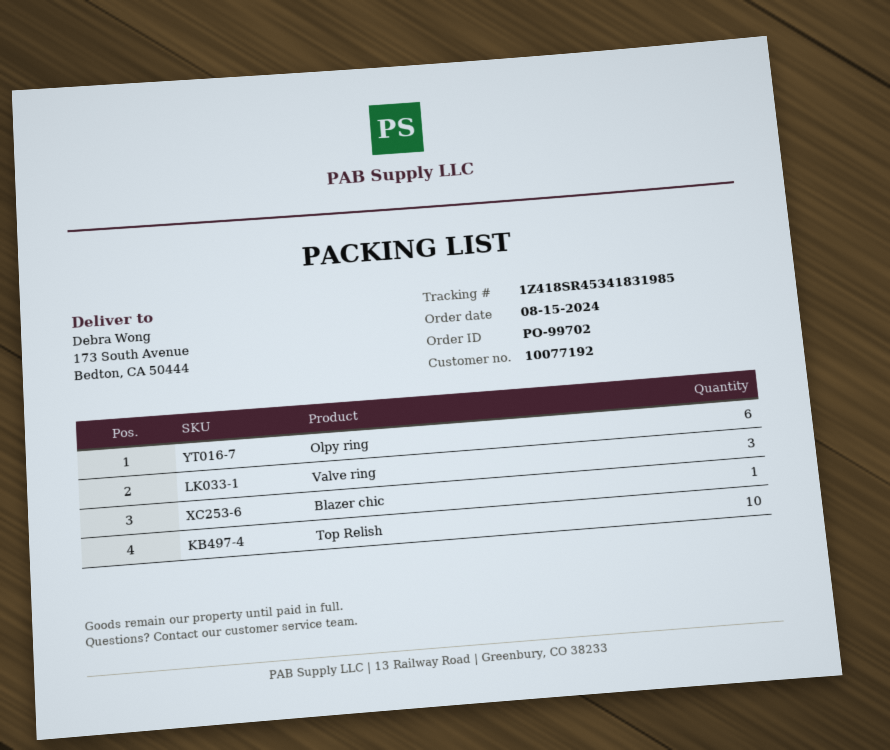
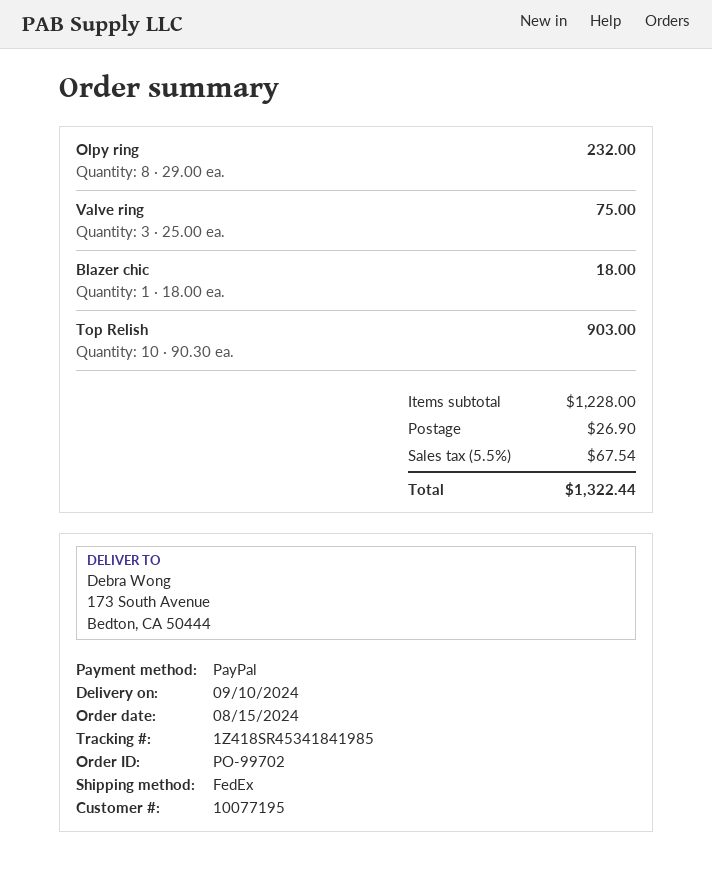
customer number: 10077192 -> 10077195
tracking number: 1Z418SR45341831985 -> 1Z418SR45341841985
Olpy ring: 6 -> 8

